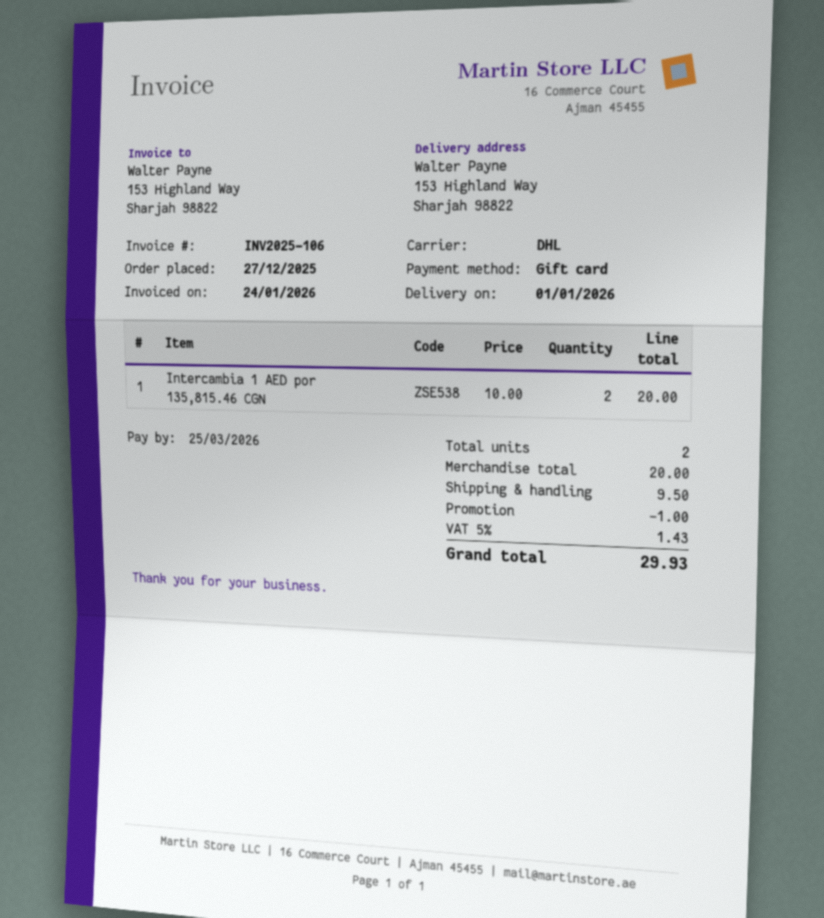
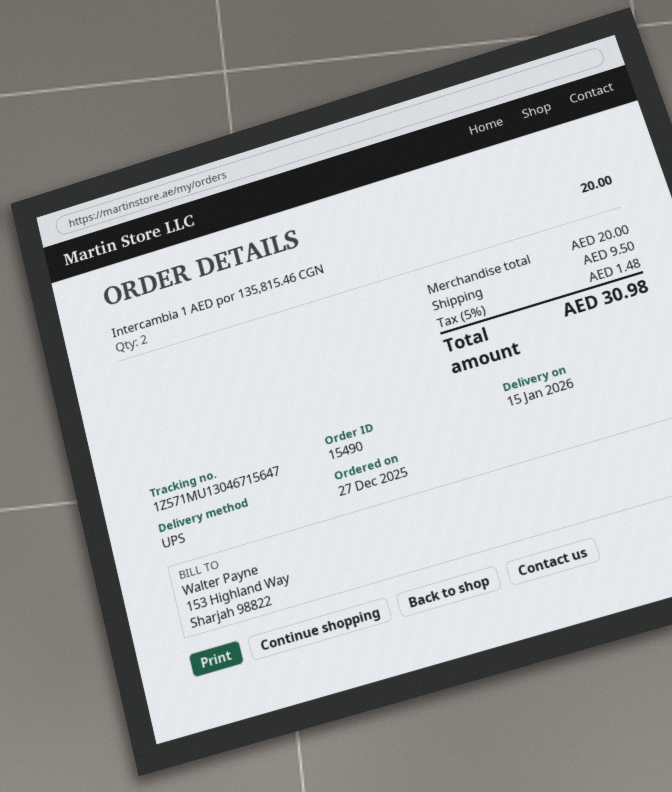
delivery date: 2026-01-01 -> 2026-01-15
shipping method: DHL -> UPS
discount: 1.00 -> none
tax: 5% = 1.43 -> 5% = 1.48
total: 29.93 -> 30.98

